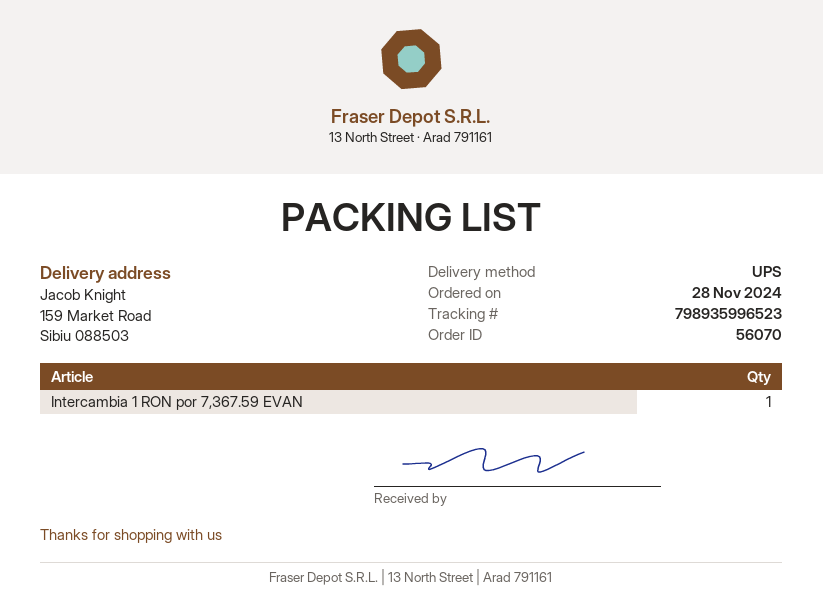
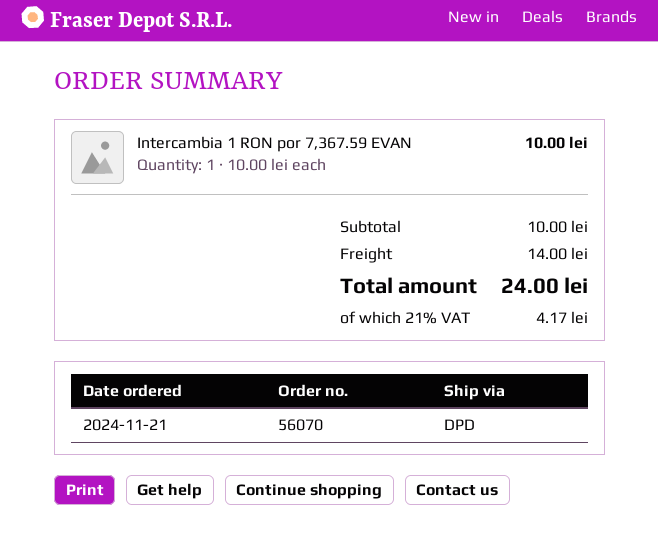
order date: 2024-11-28 -> 2024-11-21
shipping method: UPS -> DPD

